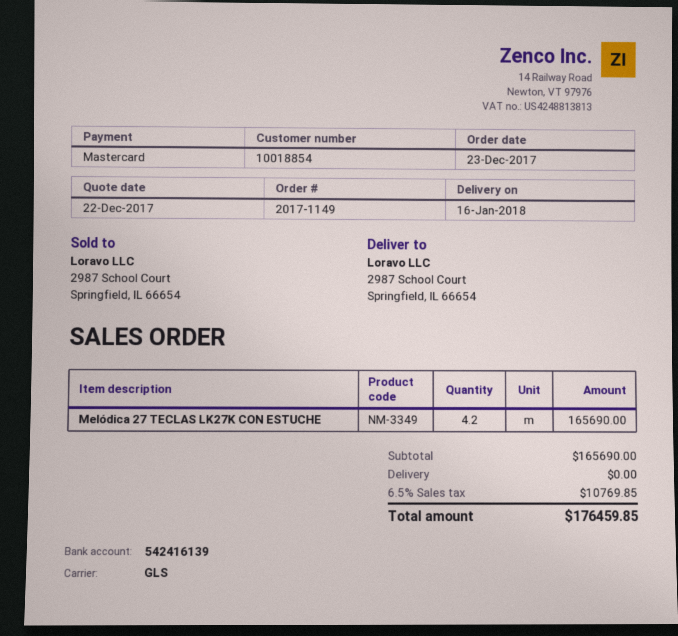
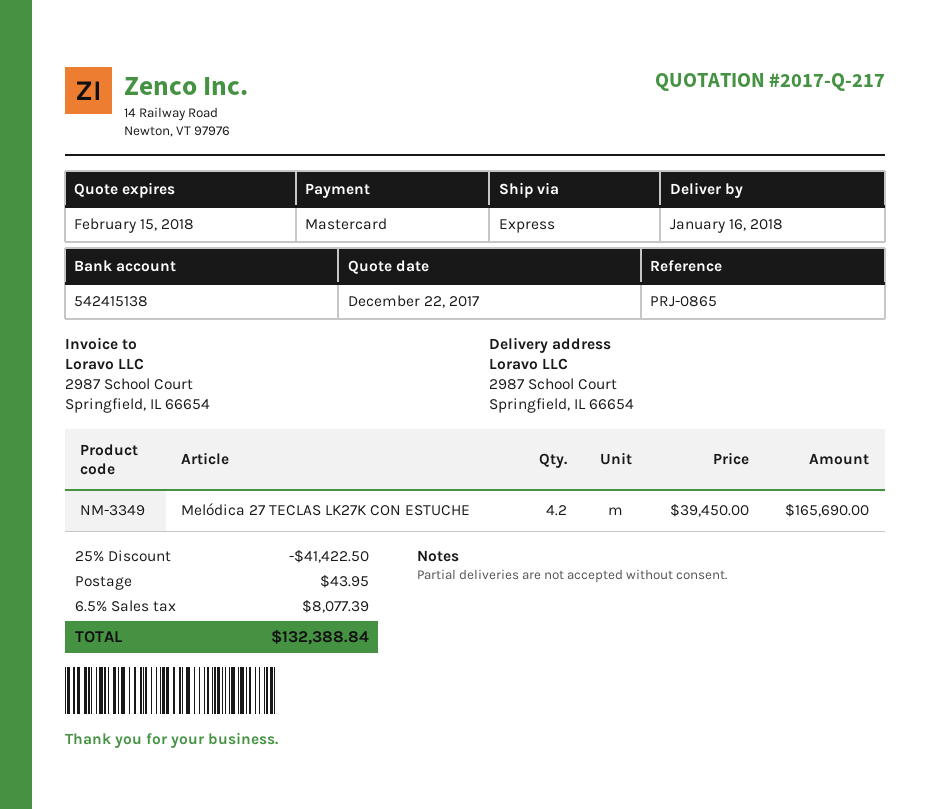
bank account: 542416139 -> 542415138
shipping method: GLS -> express
discount: none -> 25% = 41422.50
shipping: 0.00 -> 43.95
tax: 6.5% = 10769.85 -> 6.5% = 8077.39
total: 176459.85 -> 132388.84

